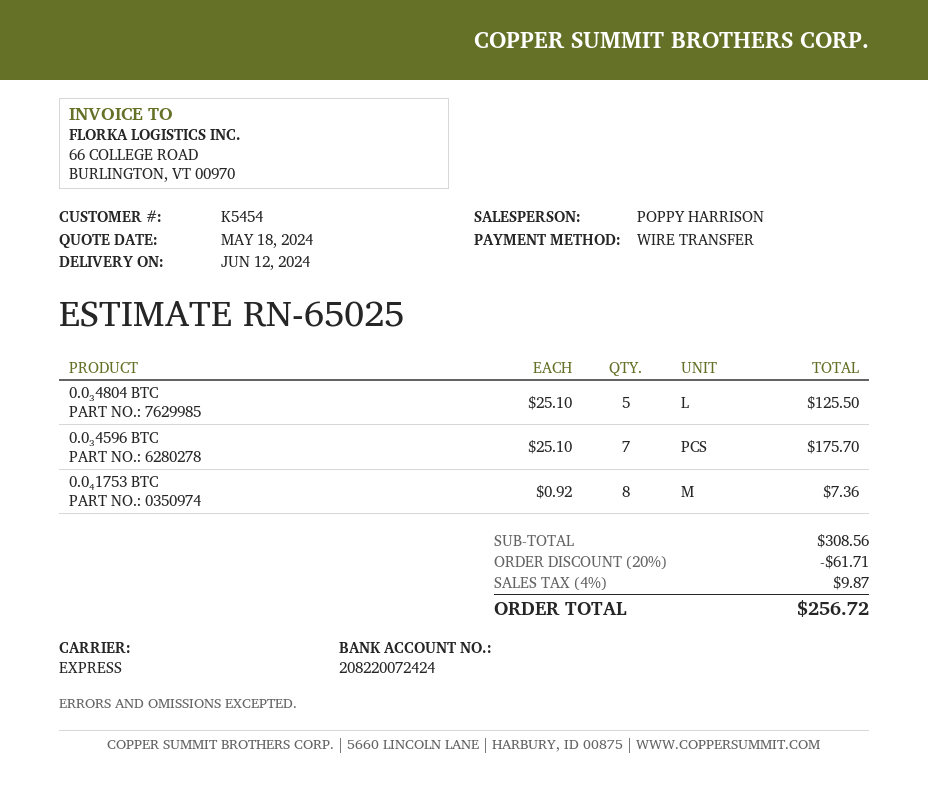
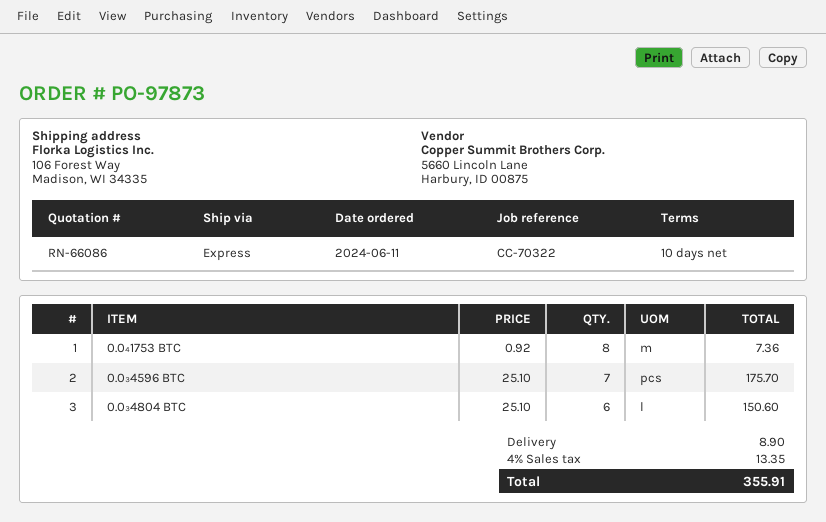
quote number: RN-65025 -> RN-66086
0.0₃4804 BTC: 5 x 25.10 = 125.50 -> 6 x 25.10 = 150.60
discount: 20% = 61.71 -> none
shipping: none -> 8.90
tax: 4% = 9.87 -> 4% = 13.35
total: 256.72 -> 355.91

